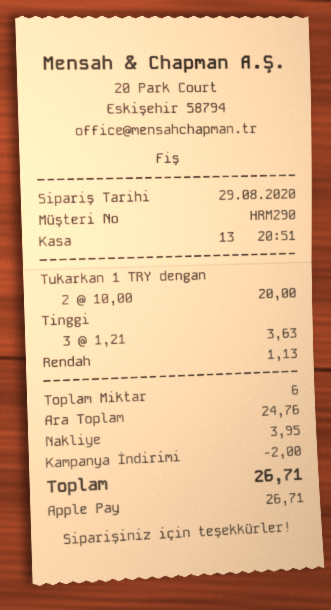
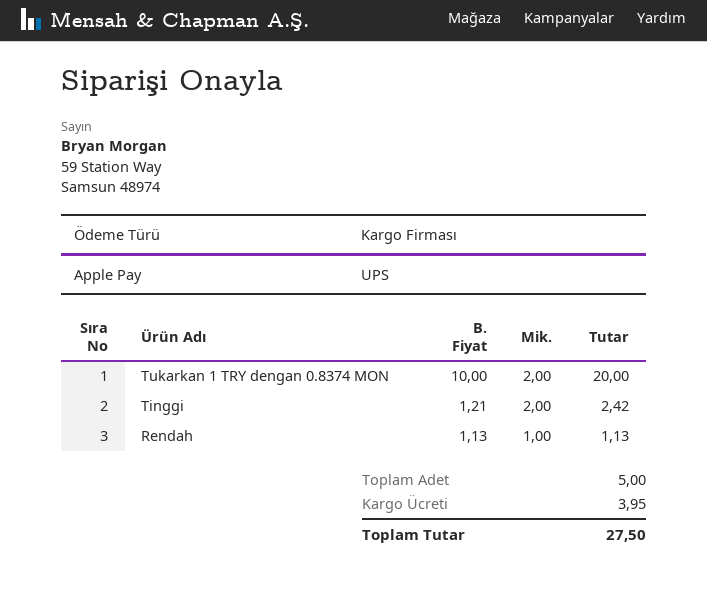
Tinggi: 3 x 1.21 = 3.63 -> 2 x 1.21 = 2.42
total quantity: 6 -> 5
discount: 2.00 -> none
total: 26.71 -> 27.50

